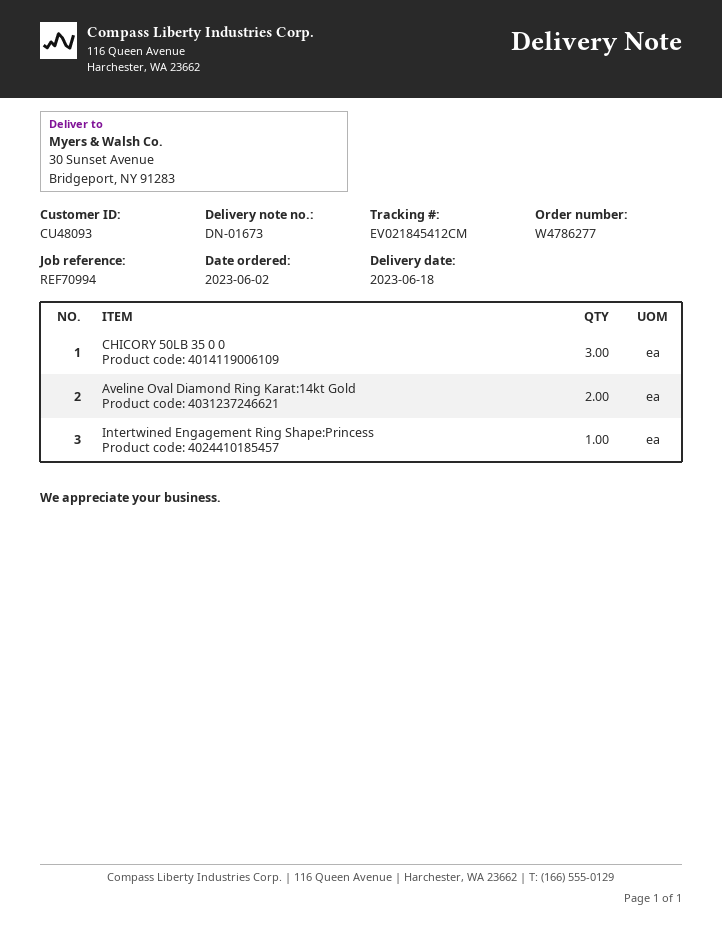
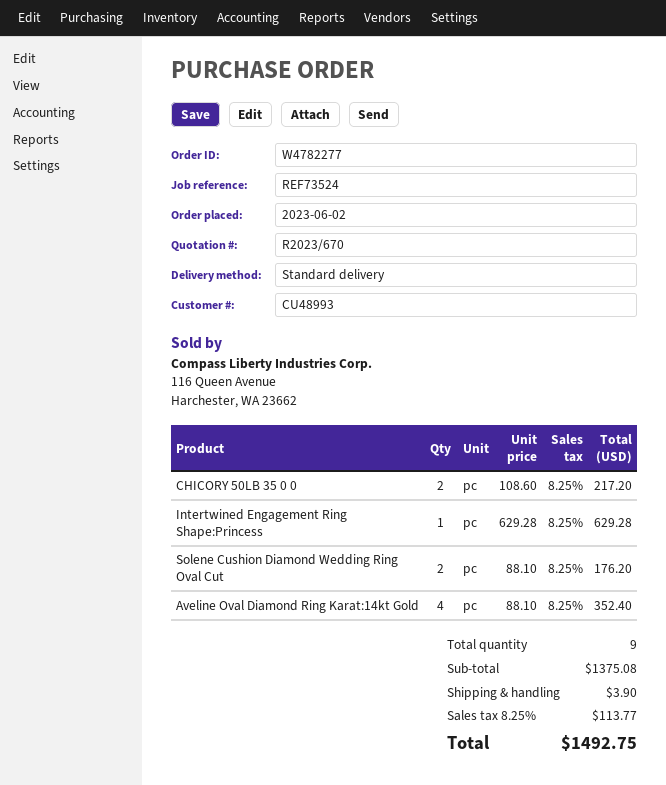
order number: W4786277 -> W4782277
customer number: CU48093 -> CU48993
reference: REF70994 -> REF73524
CHICORY 50LB 35 0 0: 3 -> 2
Aveline Oval Diamond Ring Karat:14kt Gold: 2 -> 4
Solene Cushion Diamond Wedding Ring Oval Cut: none -> 2

